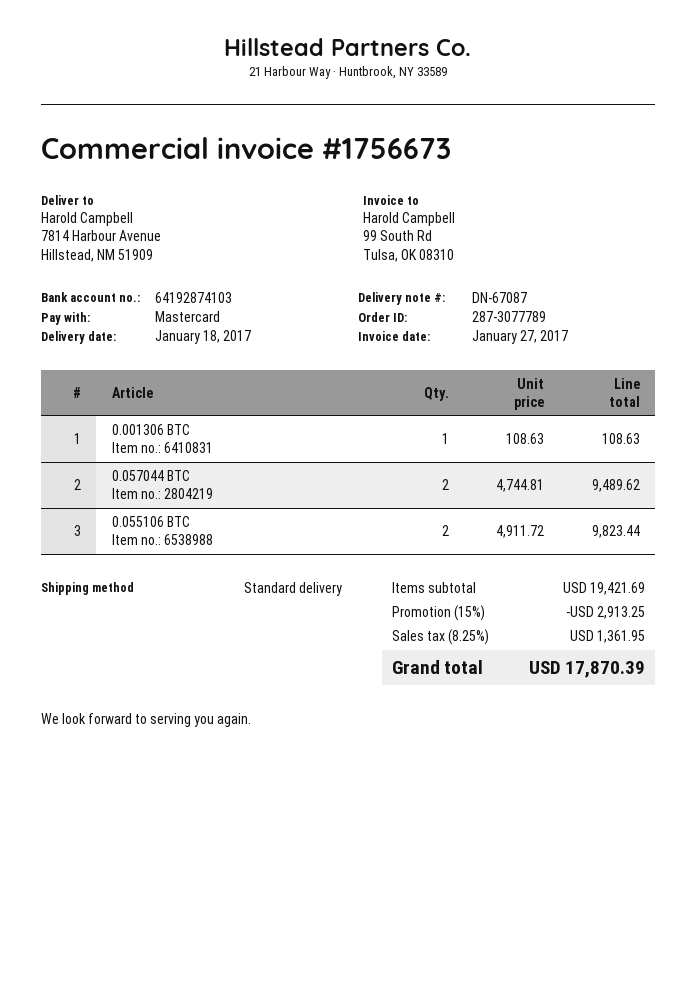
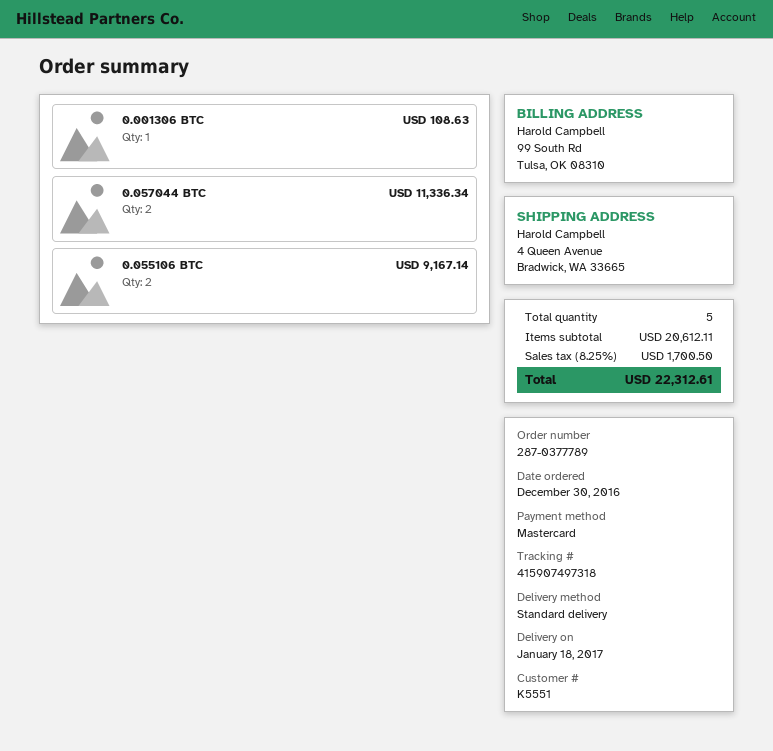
order number: 287-3077789 -> 287-0377789
ship to: 7814 Harbour Avenue, Hillstead, NM 51909 -> 4 Queen Avenue, Bradwick, WA 33665
0.057044 BTC: 2 for 9489.62 -> 2 for 11336.34
0.055106 BTC: 2 for 9823.44 -> 2 for 9167.14
subtotal: 19421.69 -> 20612.11
discount: 15% = 2913.25 -> none
tax: 8.25% = 1361.95 -> 8.25% = 1700.50
total: 17870.39 -> 22312.61

